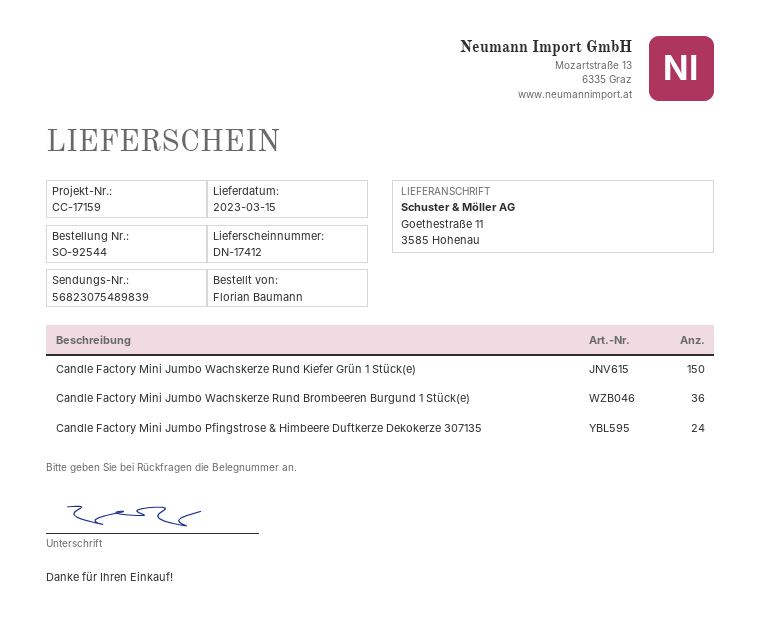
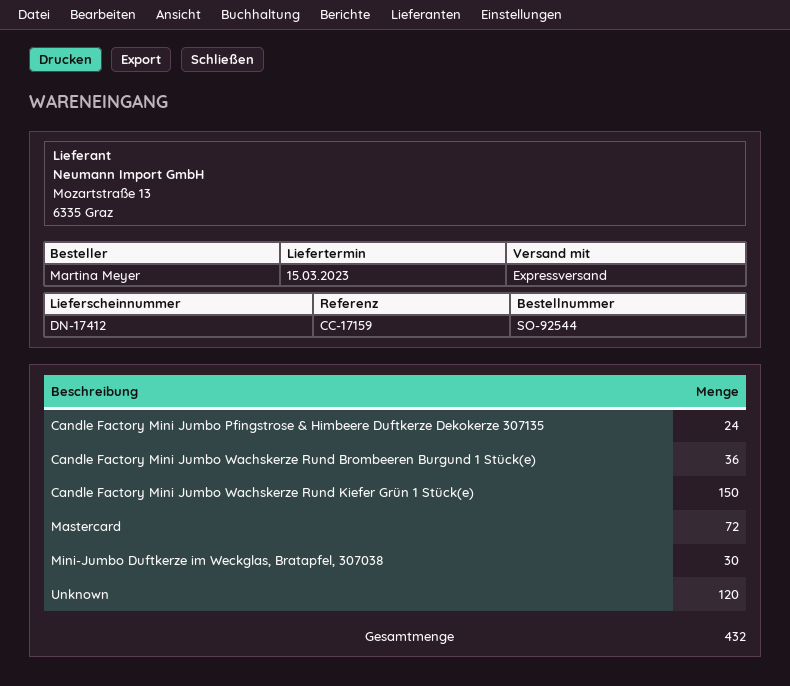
ordered by: Florian Baumann -> Martina Meyer
Mastercard: none -> 72
Mini-Jumbo Duftkerze im Weckglas, Bratapfel, 307038: none -> 30
Unknown: none -> 120

